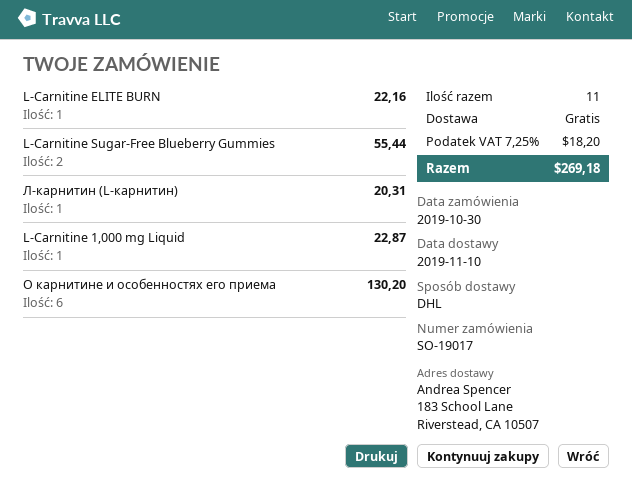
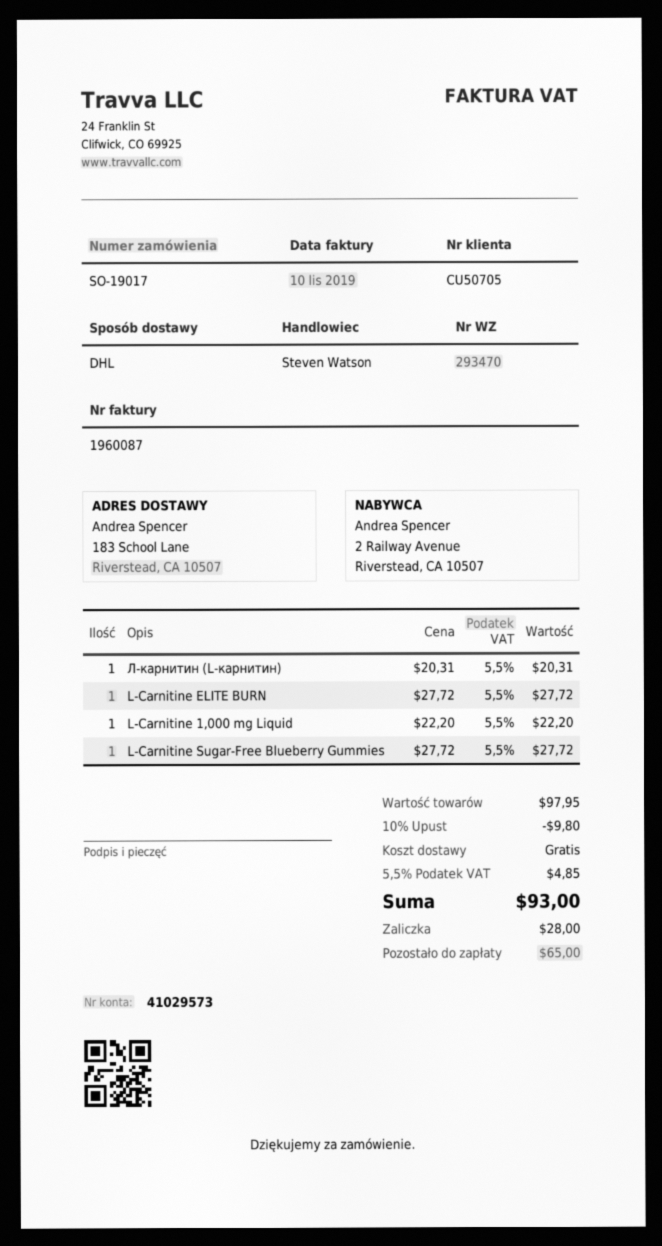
L-Carnitine ELITE BURN: 1 for 22.16 -> 1 for 27.72
L-Carnitine Sugar-Free Blueberry Gummies: 2 for 55.44 -> 1 for 27.72
L-Carnitine 1,000 mg Liquid: 1 for 22.87 -> 1 for 22.20
О карнитине и особенностях его приема: 6 for 130.20 -> none
discount: none -> 10% = 9.80
tax: 7.25% = 18.20 -> 5.5% = 4.85
total: 269.18 -> 93.00

